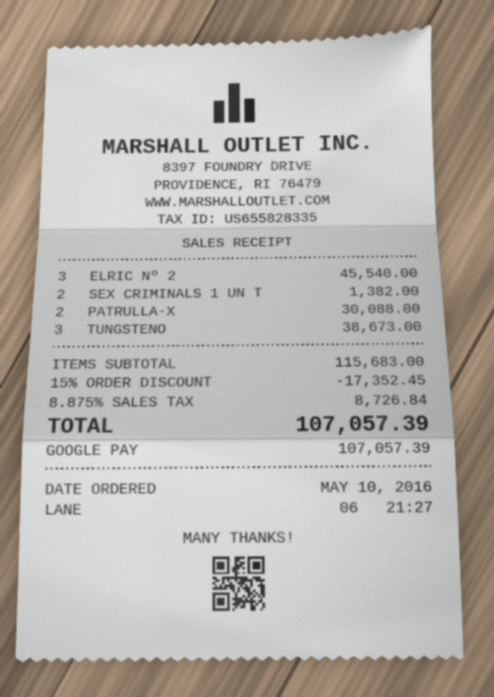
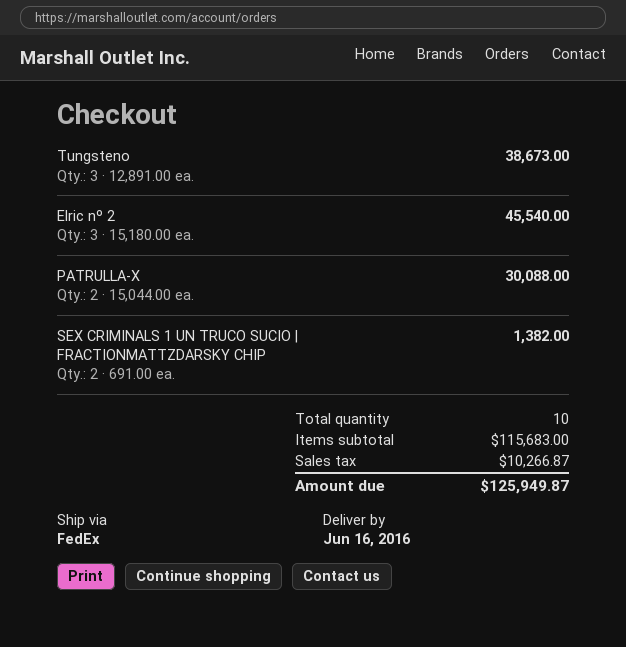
discount: 15% = 17352.45 -> none
tax: 8726.84 -> 10266.87
total: 107057.39 -> 125949.87

